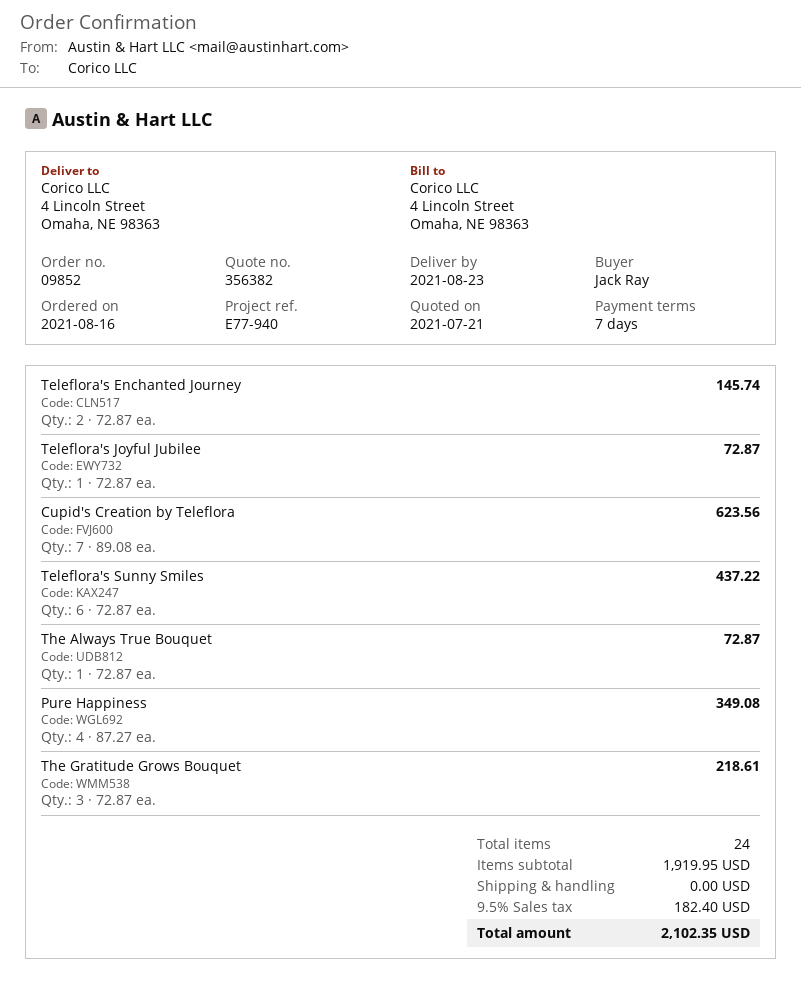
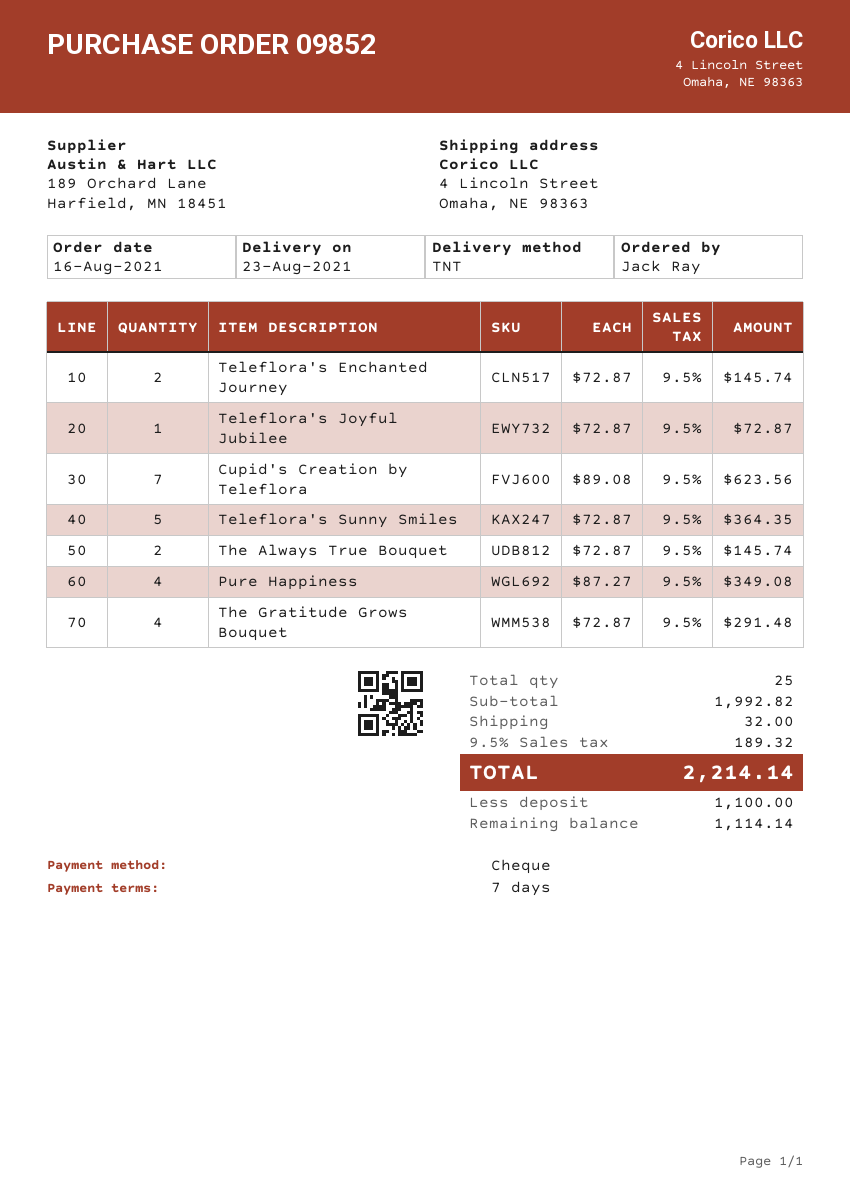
Teleflora's Sunny Smiles: 6 x 72.87 = 437.22 -> 5 x 72.87 = 364.35
The Always True Bouquet: 1 x 72.87 = 72.87 -> 2 x 72.87 = 145.74
The Gratitude Grows Bouquet: 3 x 72.87 = 218.61 -> 4 x 72.87 = 291.48
total quantity: 24 -> 25
subtotal: 1919.95 -> 1992.82
shipping: 0.00 -> 32.00
tax: 9.5% = 182.40 -> 9.5% = 189.32
total: 2102.35 -> 2214.14

